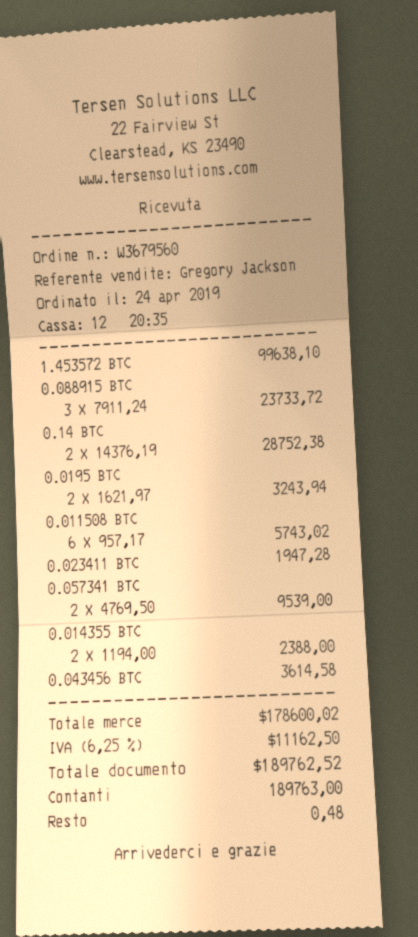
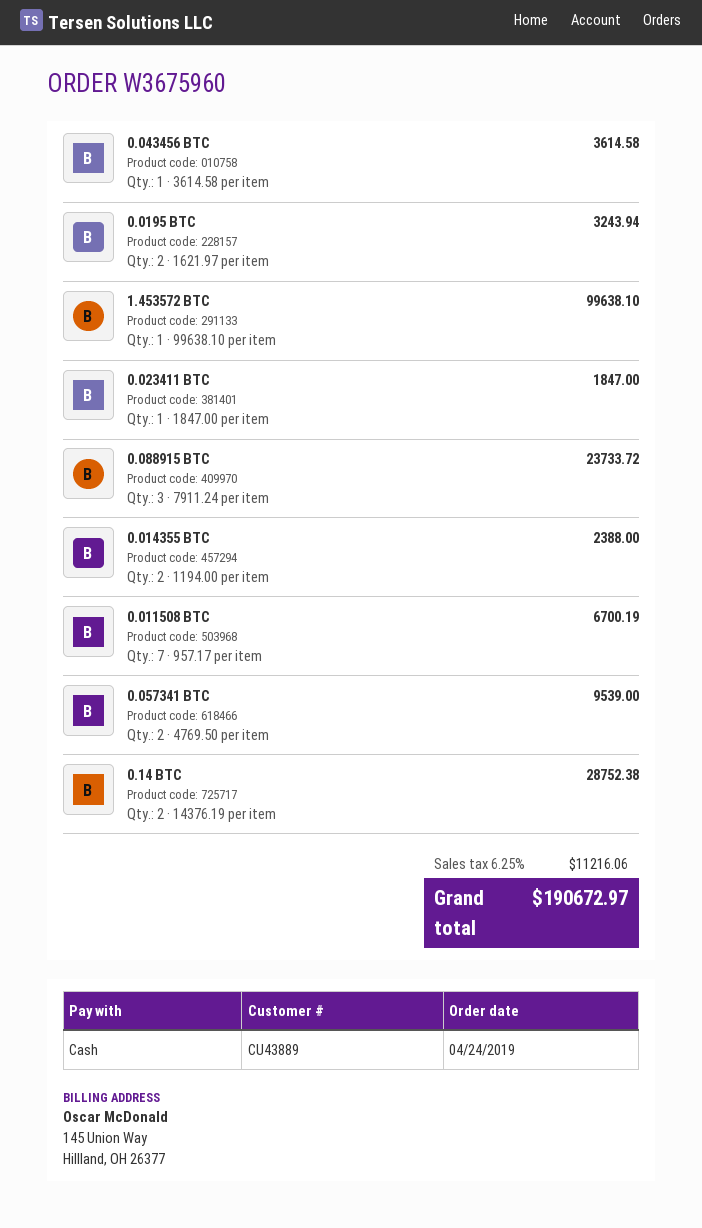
order number: W3679560 -> W3675960
0.011508 BTC: 6 x 957.17 = 5743.02 -> 7 x 957.17 = 6700.19
0.023411 BTC: 1 x 1947.28 = 1947.28 -> 1 x 1847.00 = 1847.00
tax: 6.25% = 11162.50 -> 6.25% = 11216.06
total: 189762.52 -> 190672.97

